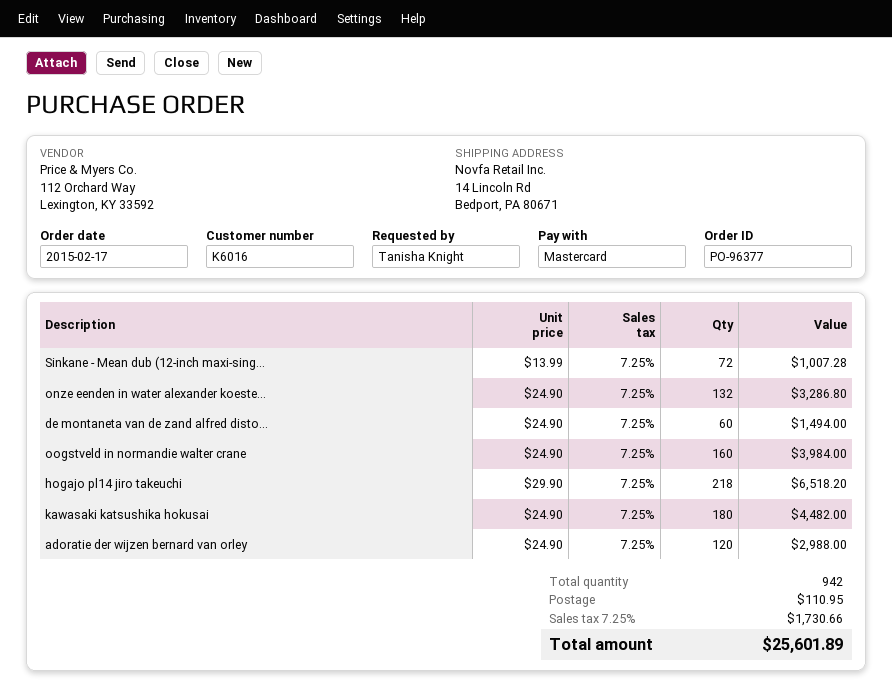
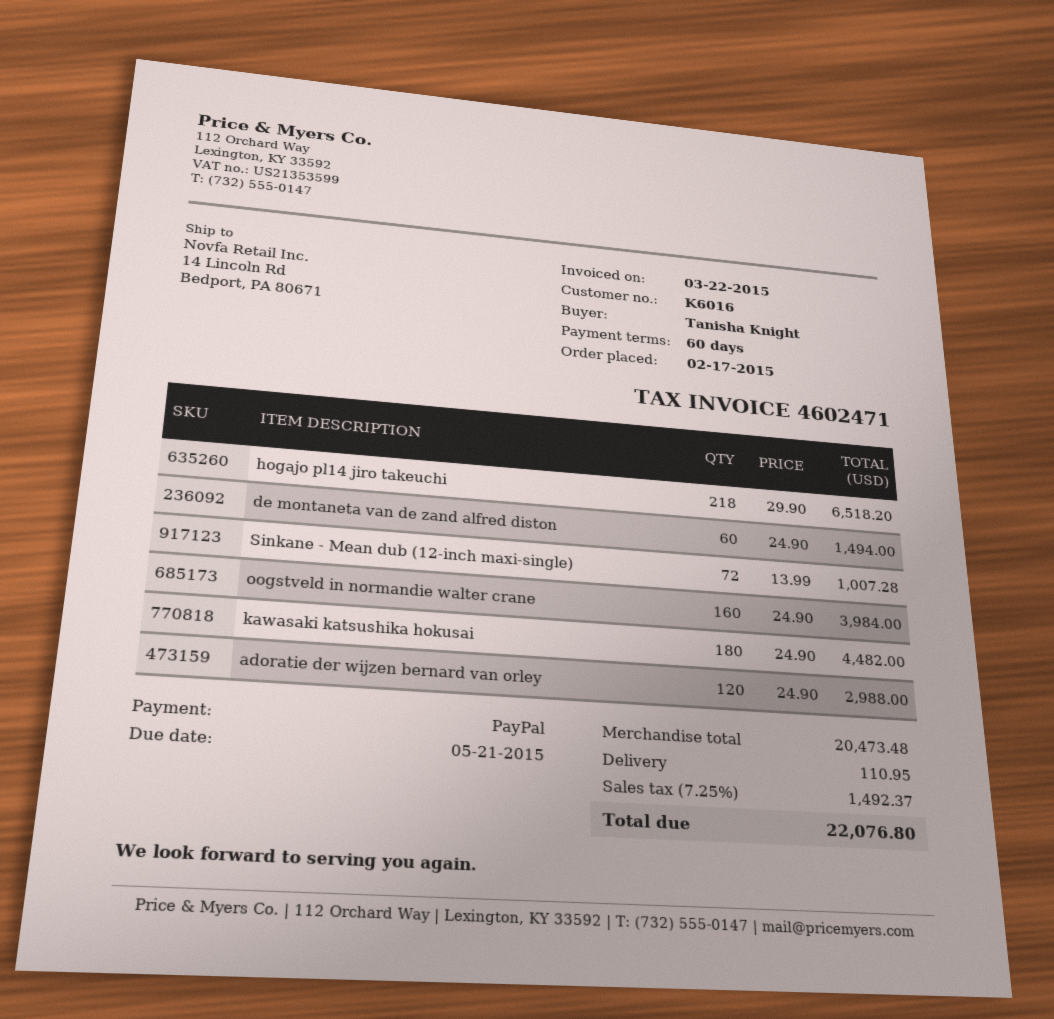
payment method: Mastercard -> PayPal
onze eenden in water alexander koeste...: 132 x 24.90 = 3286.80 -> none
tax: 7.25% = 1730.66 -> 7.25% = 1492.37
total: 25601.89 -> 22076.80

